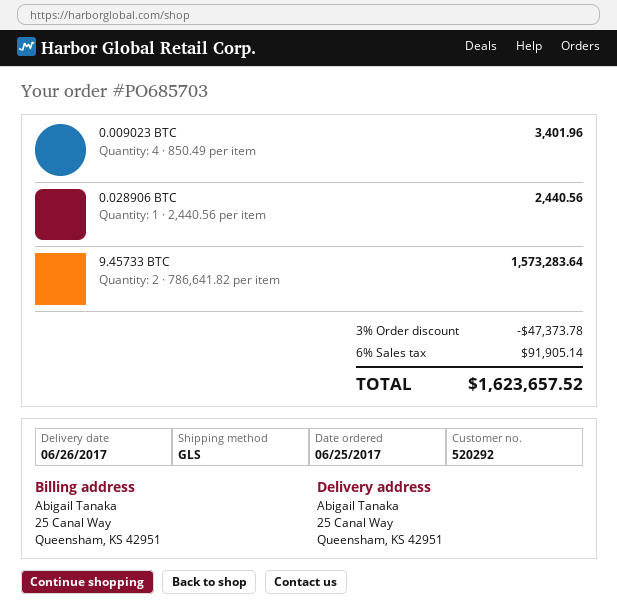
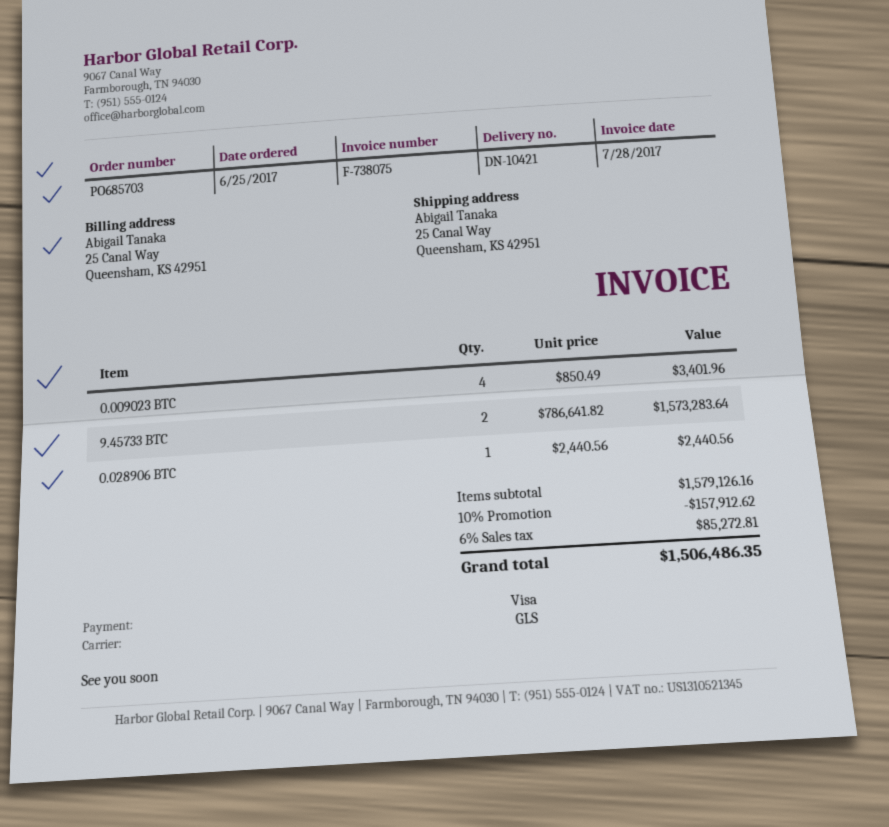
discount: 3% = 47373.78 -> 10% = 157912.62
tax: 6% = 91905.14 -> 6% = 85272.81
total: 1623657.52 -> 1506486.35

